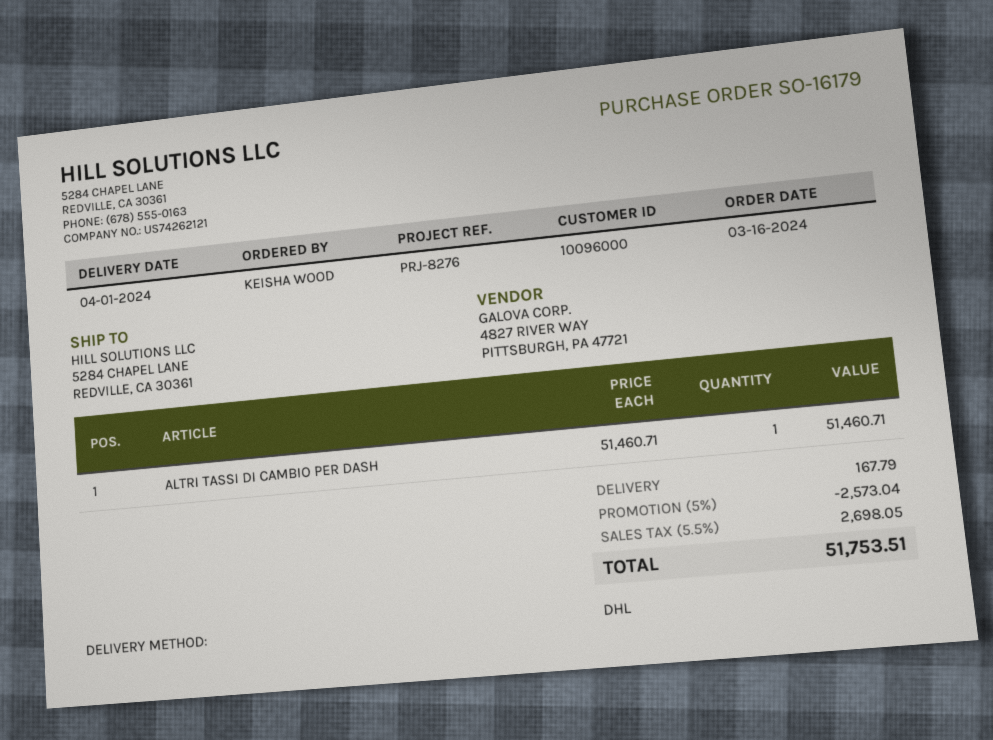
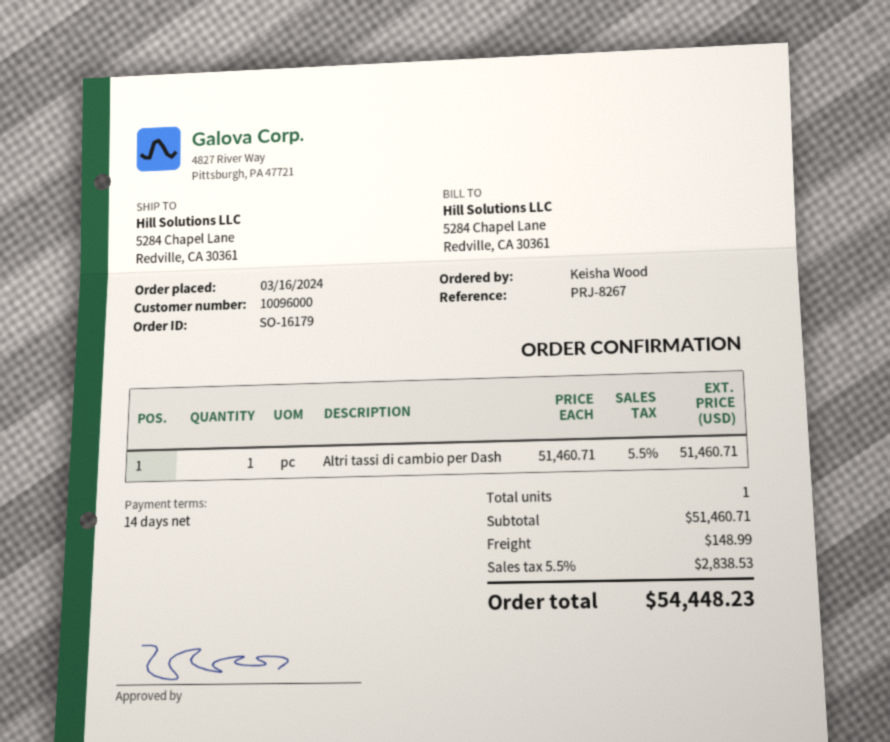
reference: PRJ-8276 -> PRJ-8267
discount: 5% = 2573.04 -> none
shipping: 167.79 -> 148.99
tax: 5.5% = 2698.05 -> 5.5% = 2838.53
total: 51753.51 -> 54448.23

